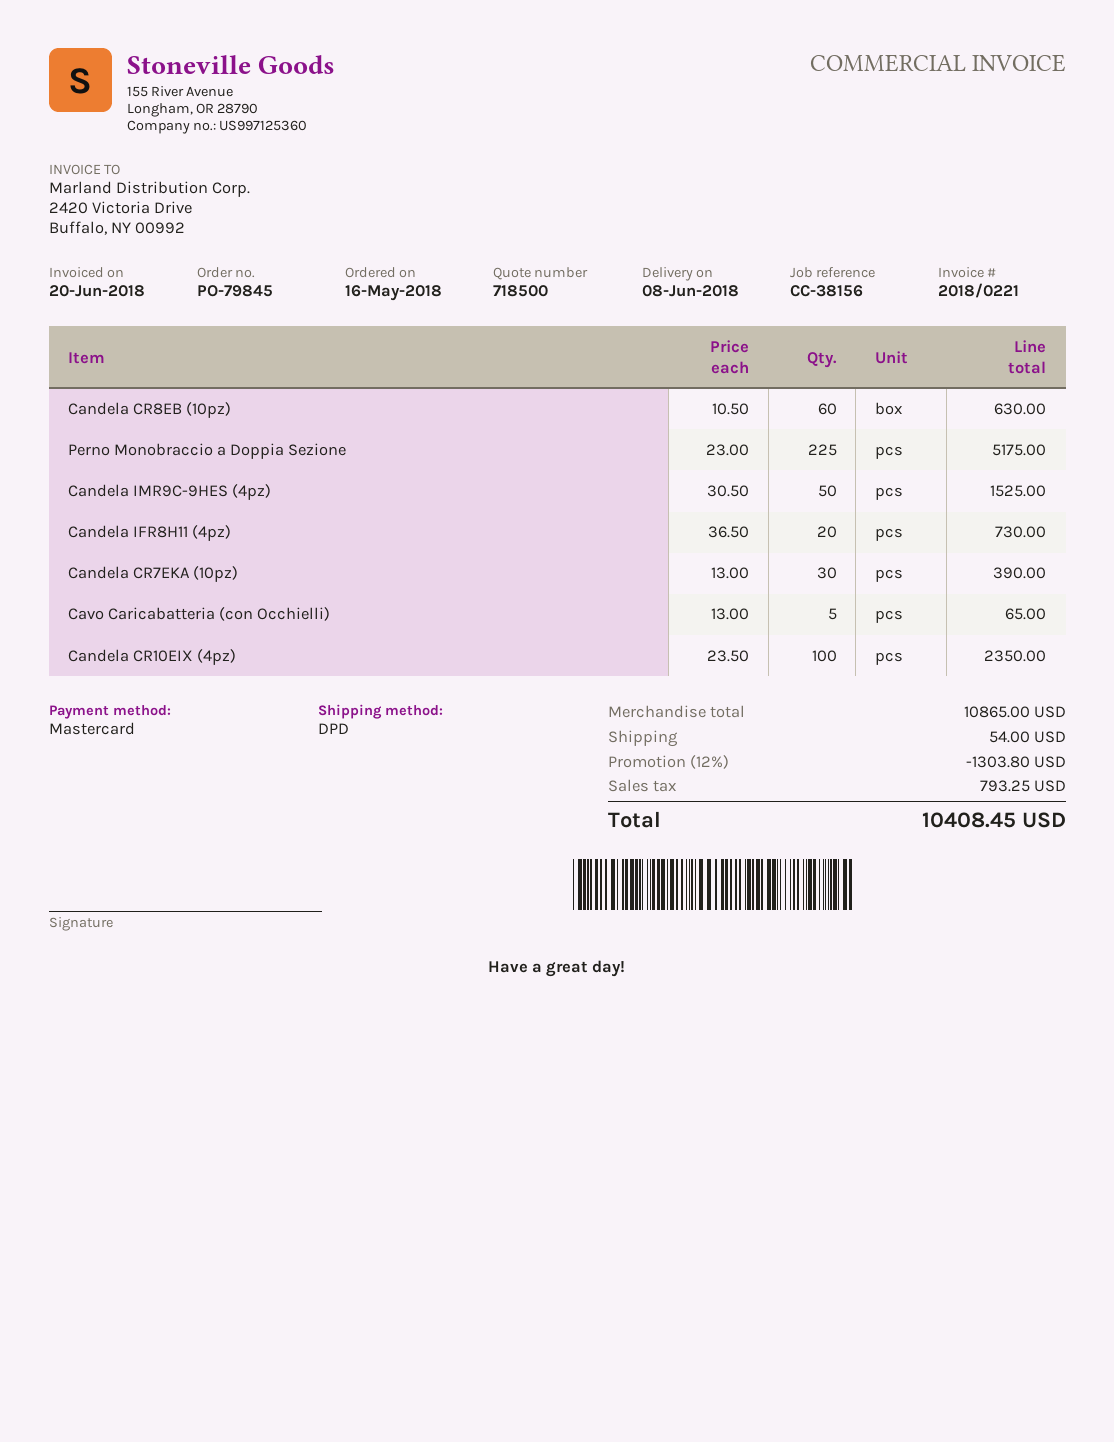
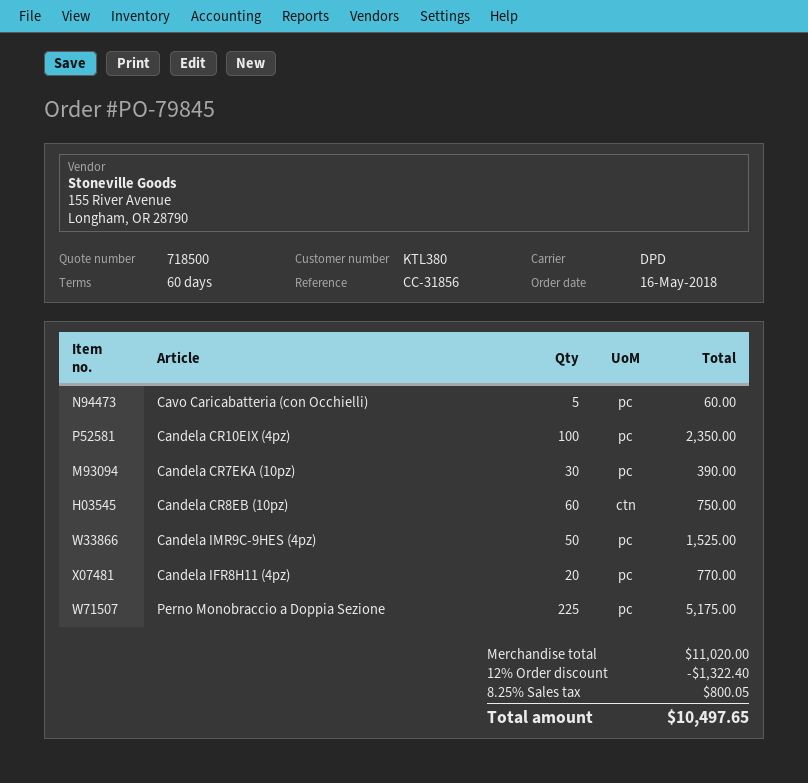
reference: CC-38156 -> CC-31856
Candela CR8EB (10pz): 60 for 630.00 -> 60 for 750.00
Candela IFR8H11 (4pz): 20 for 730.00 -> 20 for 770.00
Cavo Caricabatteria (con Occhielli): 5 for 65.00 -> 5 for 60.00
subtotal: 10865.00 -> 11020.00
discount: 12% = 1303.80 -> 12% = 1322.40
shipping: 54.00 -> none
tax: 793.25 -> 800.05
total: 10408.45 -> 10497.65

